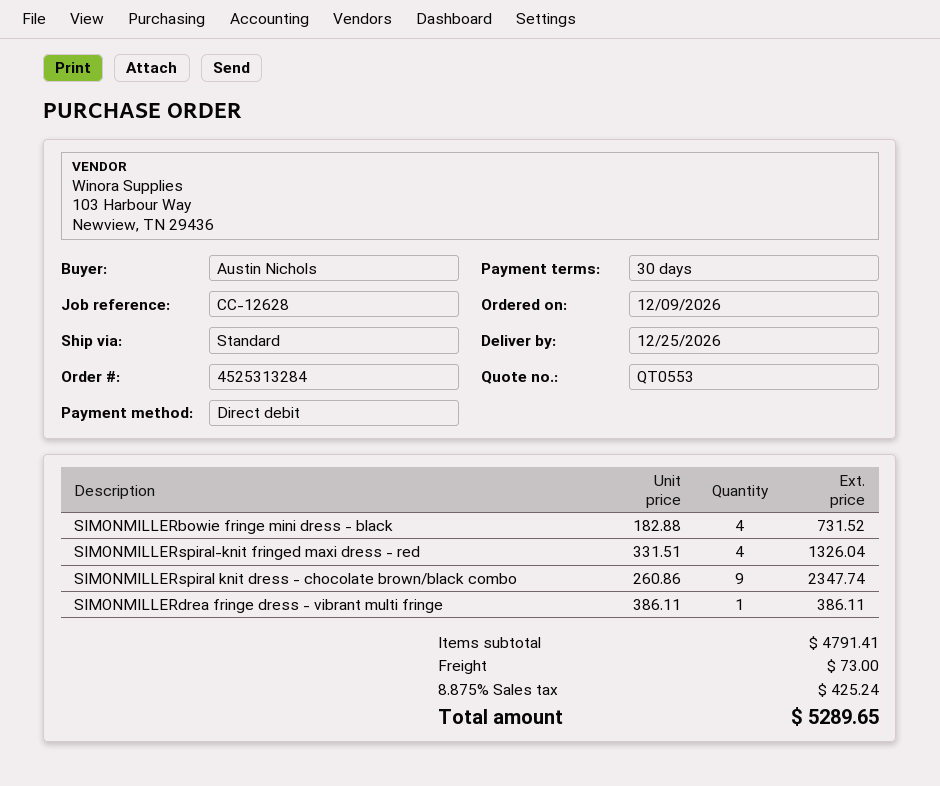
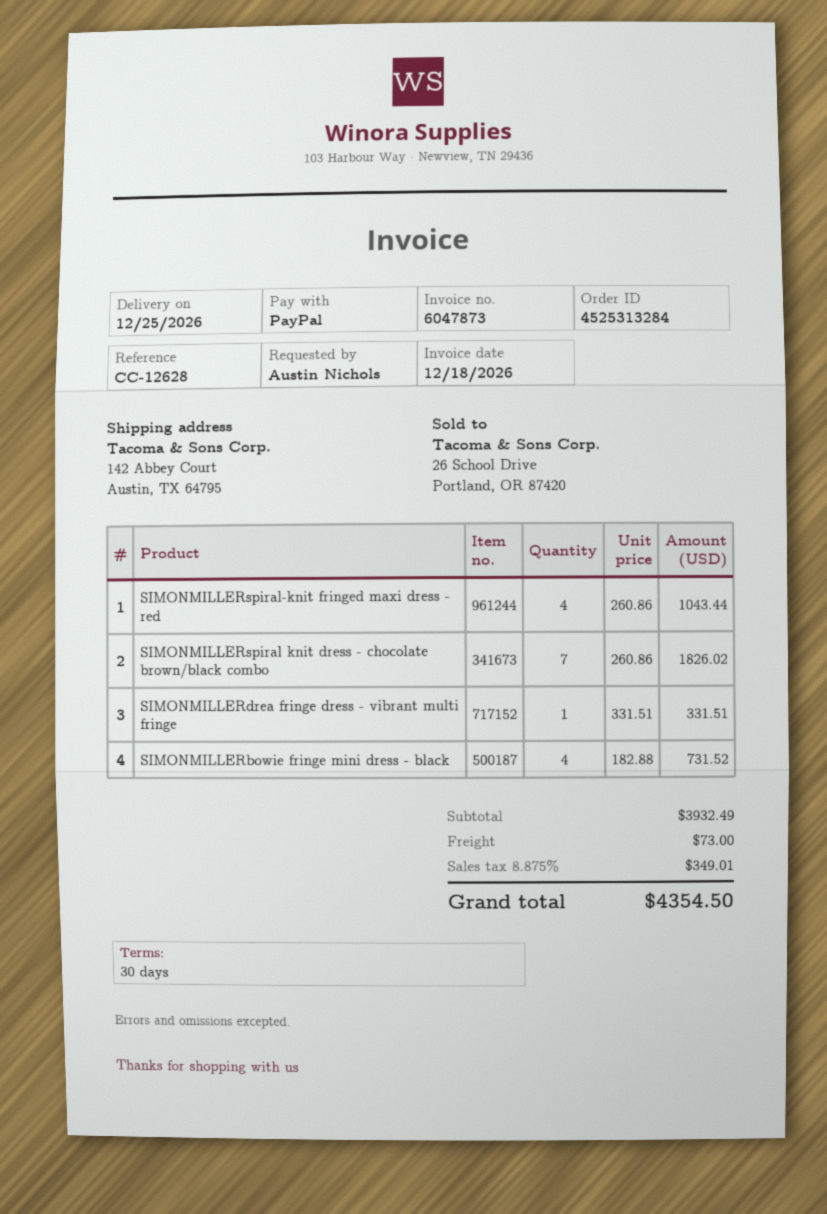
payment method: direct debit -> PayPal
SIMONMILLERspiral-knit fringed maxi dress - red: 4 x 331.51 = 1326.04 -> 4 x 260.86 = 1043.44
SIMONMILLERspiral knit dress - chocolate brown/black combo: 9 x 260.86 = 2347.74 -> 7 x 260.86 = 1826.02
SIMONMILLERdrea fringe dress - vibrant multi fringe: 1 x 386.11 = 386.11 -> 1 x 331.51 = 331.51
subtotal: 4791.41 -> 3932.49
tax: 8.875% = 425.24 -> 8.875% = 349.01
total: 5289.65 -> 4354.50

